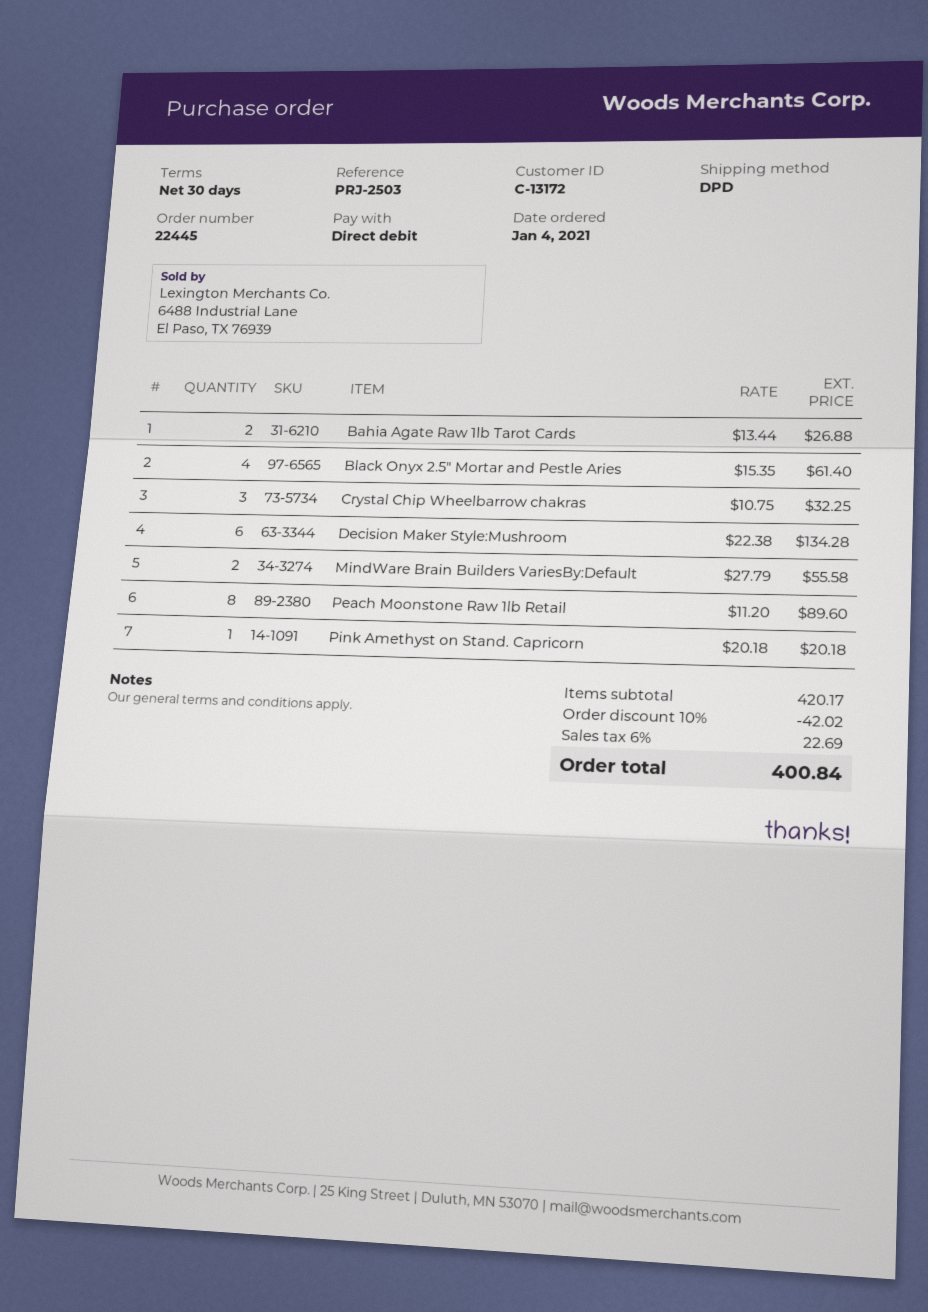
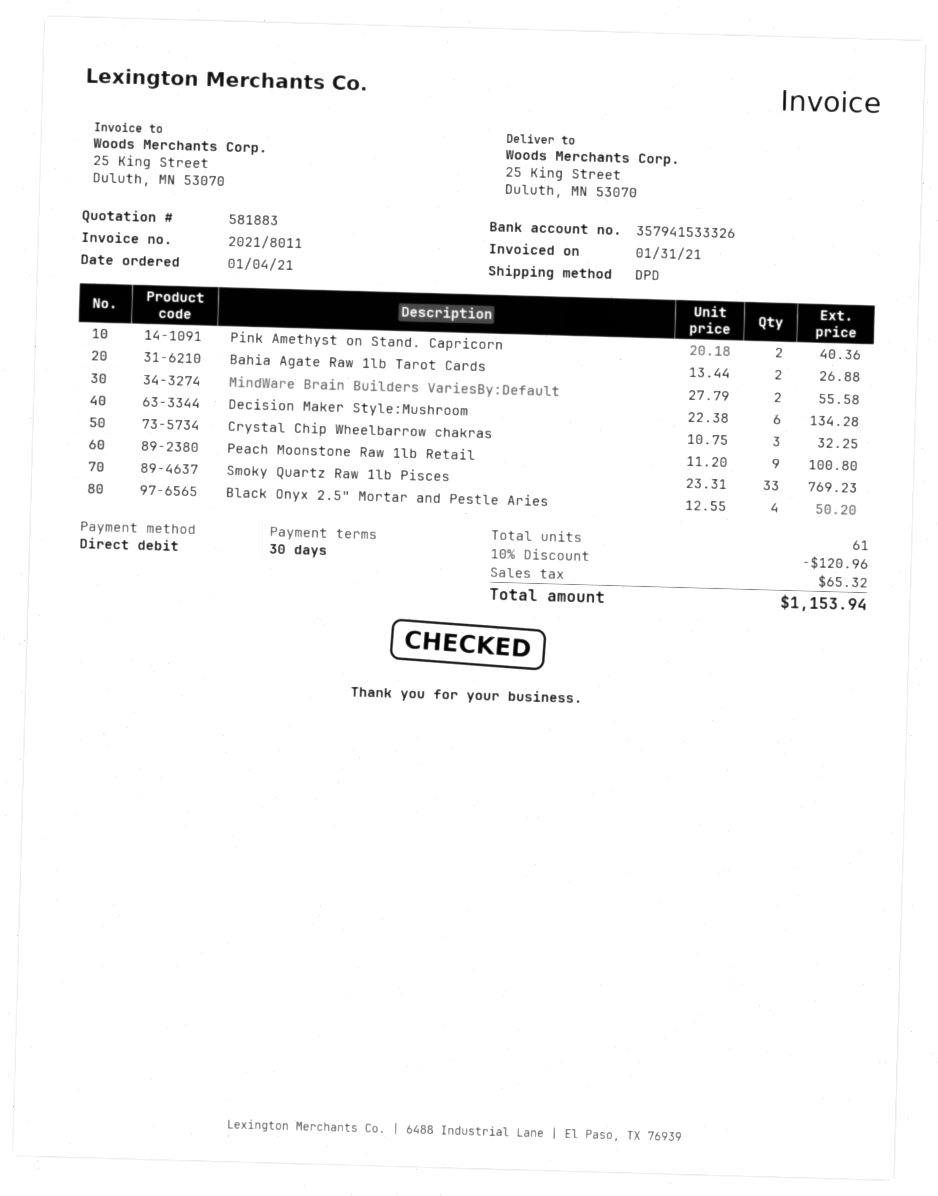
Black Onyx 2.5" Mortar and Pestle Aries: 4 x 15.35 = 61.40 -> 4 x 12.55 = 50.20
Peach Moonstone Raw 1lb Retail: 8 x 11.20 = 89.60 -> 9 x 11.20 = 100.80
Pink Amethyst on Stand. Capricorn: 1 x 20.18 = 20.18 -> 2 x 20.18 = 40.36
Smoky Quartz Raw 1lb Pisces: none -> 33 x 23.31 = 769.23
discount: 10% = 42.02 -> 10% = 120.96
tax: 22.69 -> 65.32
total: 400.84 -> 1153.94

